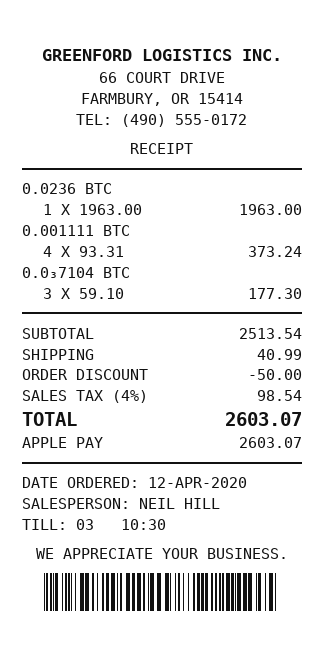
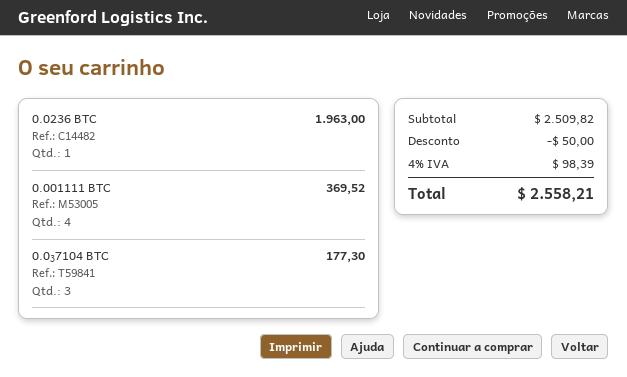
0.001111 BTC: 4 for 373.24 -> 4 for 369.52
subtotal: 2513.54 -> 2509.82
shipping: 40.99 -> none
tax: 4% = 98.54 -> 4% = 98.39
total: 2603.07 -> 2558.21

